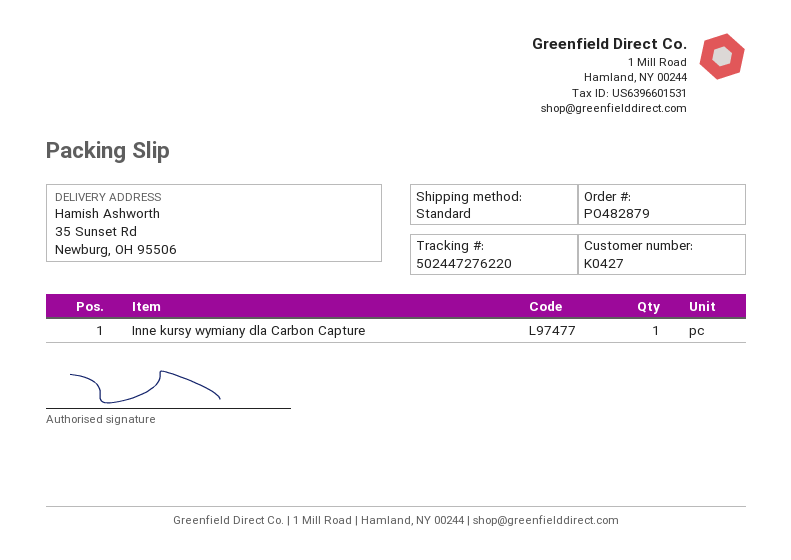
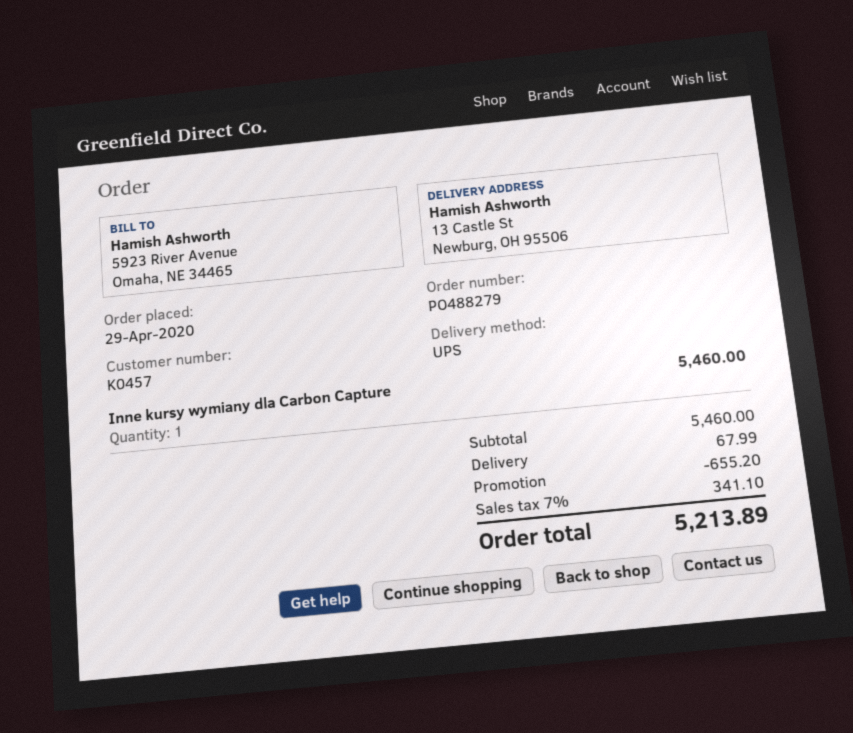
order number: PO482879 -> PO488279
customer number: K0427 -> K0457
shipping method: standard -> UPS
ship to: 35 Sunset Rd, Newburg, OH 95506 -> 13 Castle St, Newburg, OH 95506

